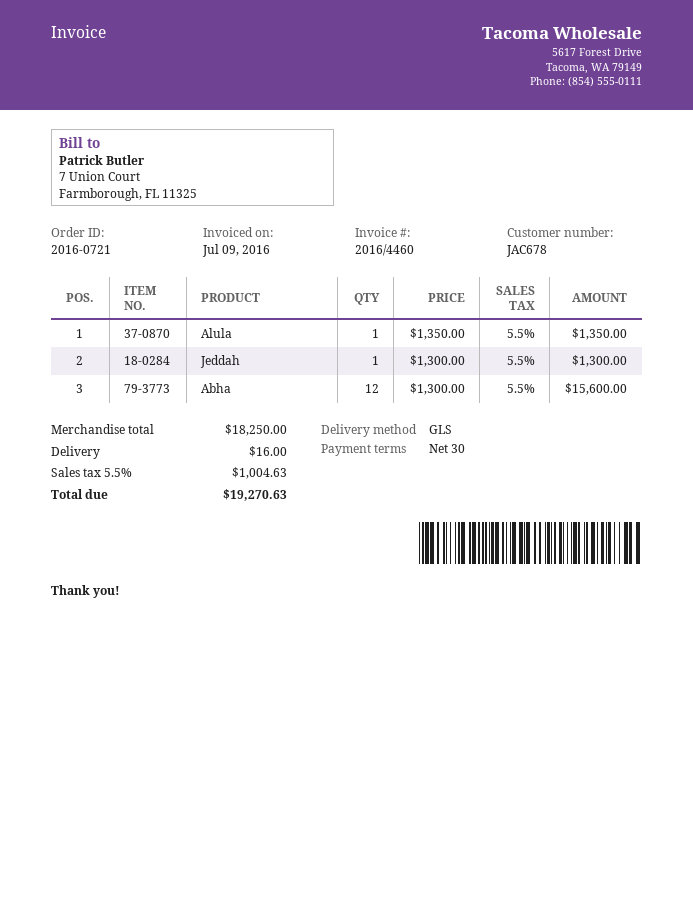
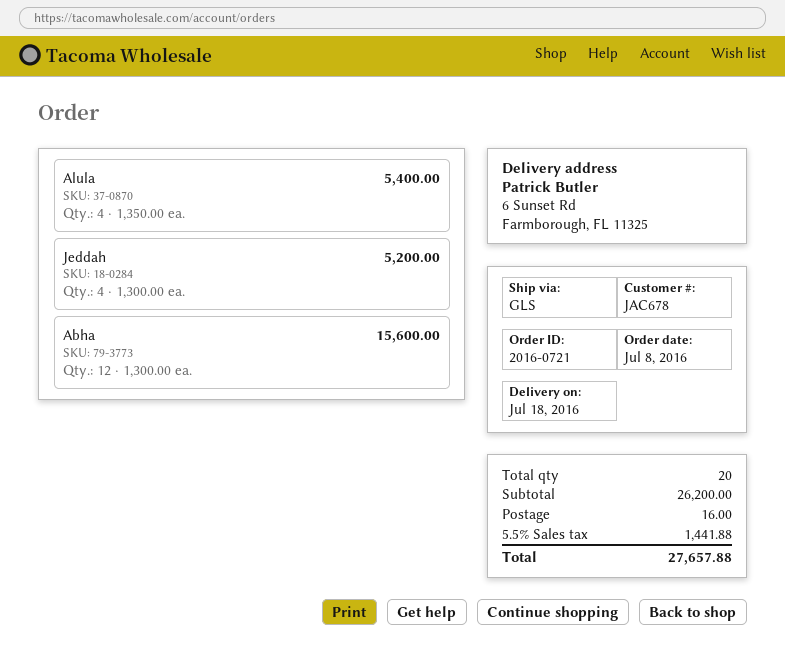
Alula: 1 x 1350.00 = 1350.00 -> 4 x 1350.00 = 5400.00
Jeddah: 1 x 1300.00 = 1300.00 -> 4 x 1300.00 = 5200.00
subtotal: 18250.00 -> 26200.00
tax: 5.5% = 1004.63 -> 5.5% = 1441.88
total: 19270.63 -> 27657.88

